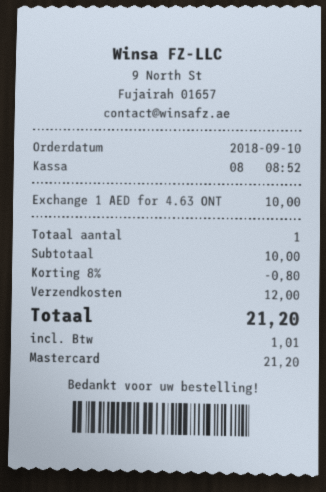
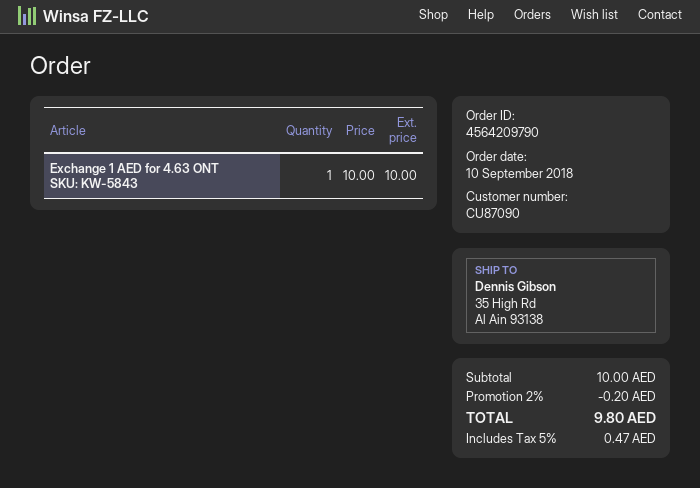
discount: 8% = 0.80 -> 2% = 0.20
shipping: 12.00 -> none
tax: 1.01 -> 0.47
total: 21.20 -> 9.80

